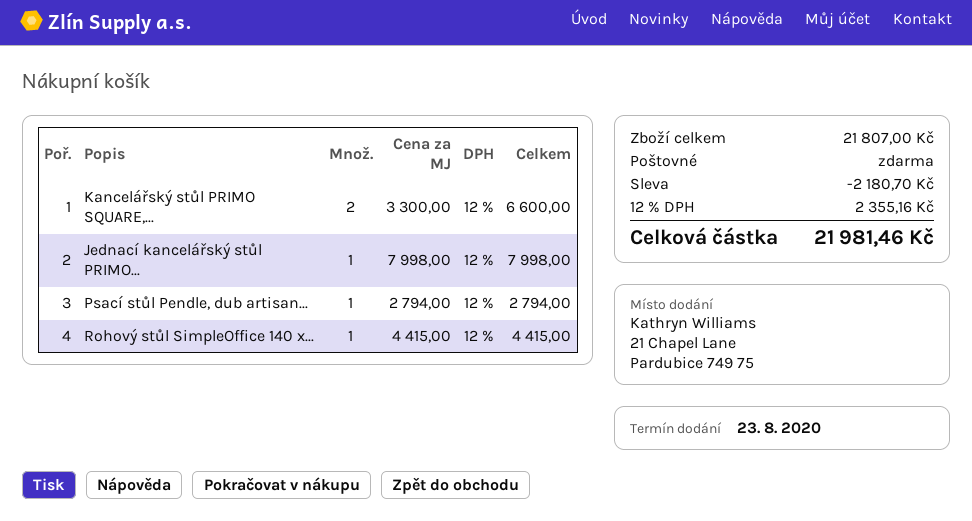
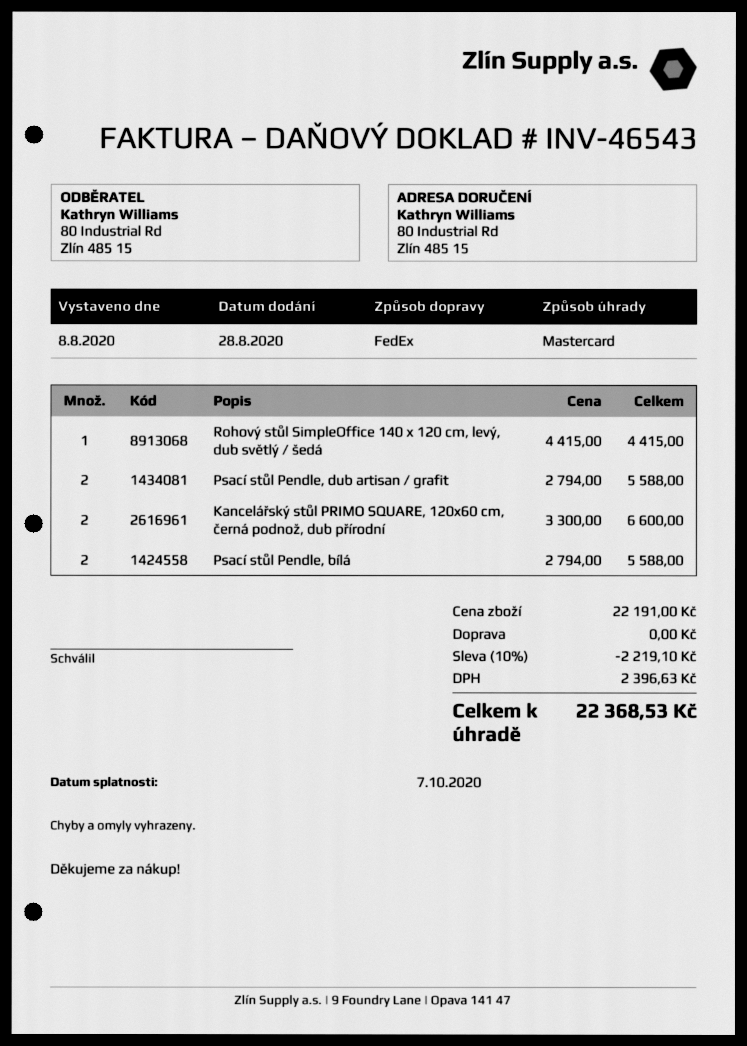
delivery date: 2020-08-23 -> 2020-08-28
ship to: 21 Chapel Lane, Pardubice 749 75 -> 80 Industrial Rd, Zlín 485 15
Jednací kancelářský stůl PRIMO...: 1 x 7998.00 = 7998.00 -> none
Psací stůl Pendle, dub artisan...: 1 x 2794.00 = 2794.00 -> 2 x 2794.00 = 5588.00
Psací stůl Pendle, bílá: none -> 2 x 2794.00 = 5588.00
subtotal: 21807.00 -> 22191.00
discount: 2180.70 -> 2219.10
tax: 2355.16 -> 2396.63
total: 21981.46 -> 22368.53

